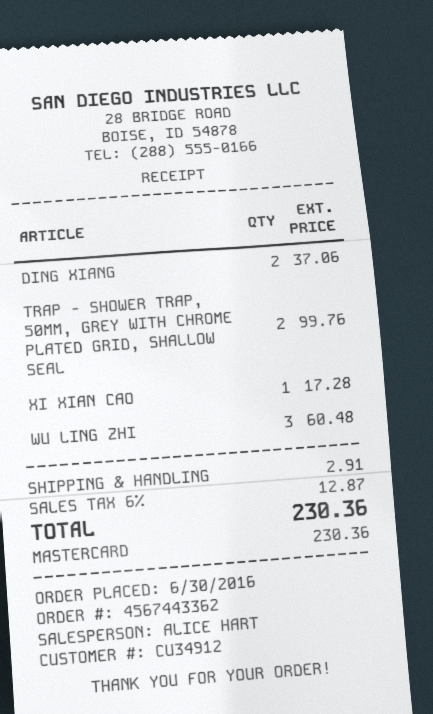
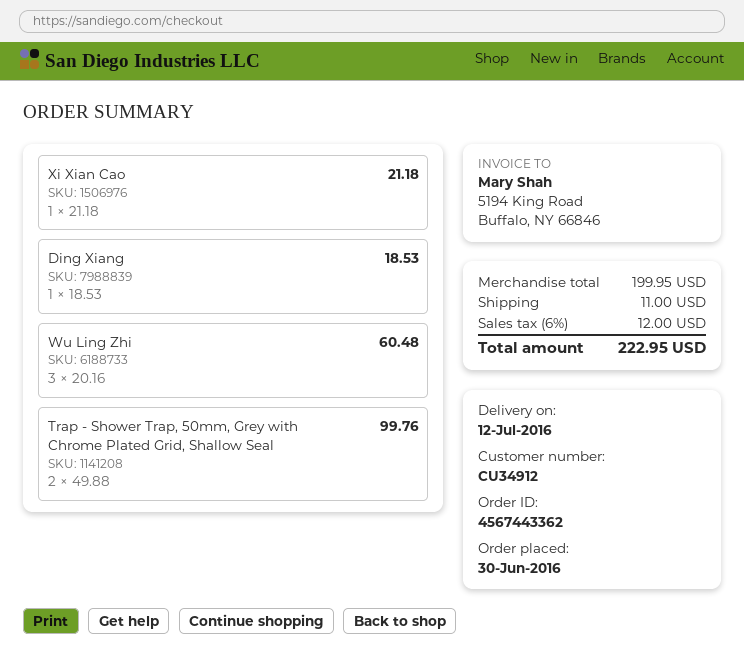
DING XIANG: 2 for 37.06 -> 1 for 18.53
XI XIAN CAO: 1 for 17.28 -> 1 for 21.18
shipping: 2.91 -> 11.00
tax: 6% = 12.87 -> 6% = 12.00
total: 230.36 -> 222.95

